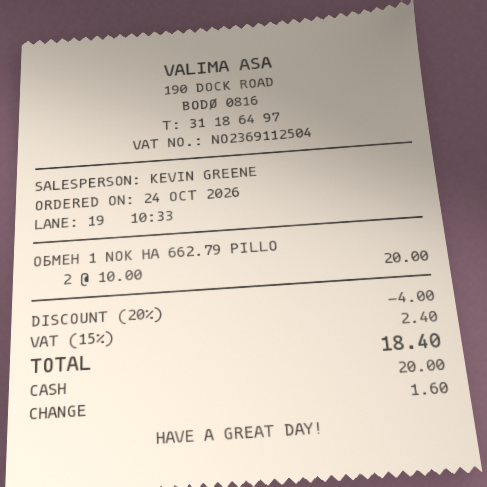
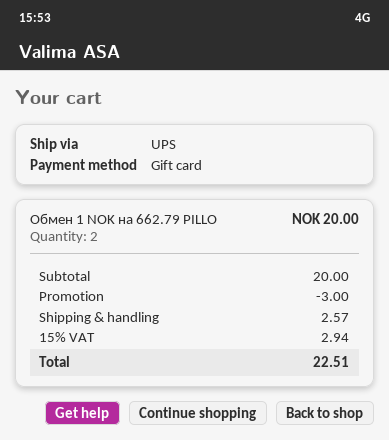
payment method: cash -> gift card
discount: 4.00 -> 3.00
shipping: none -> 2.57
tax: 15% = 2.40 -> 15% = 2.94
total: 18.40 -> 22.51

